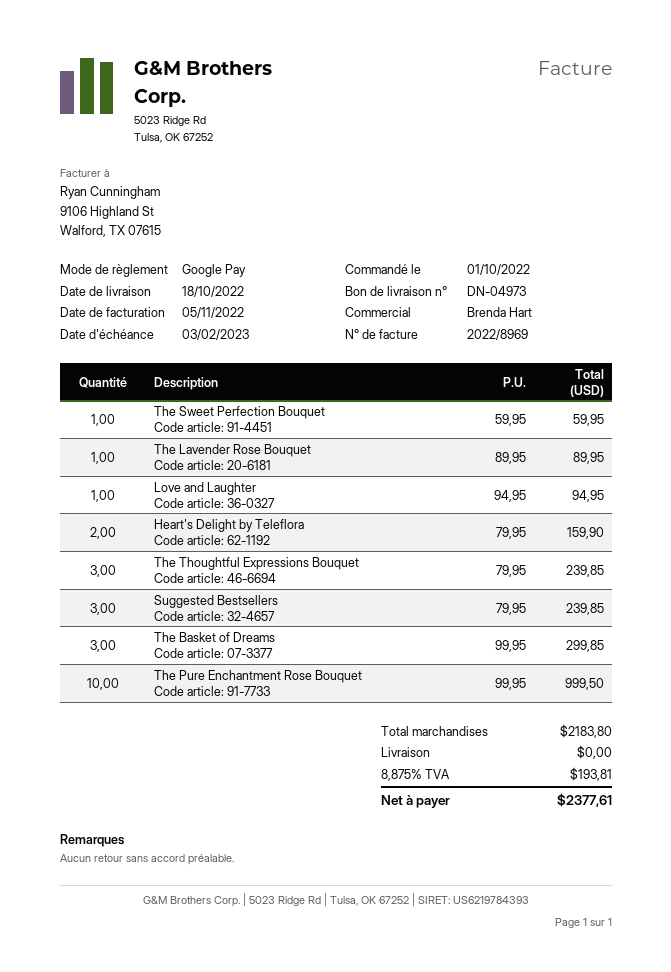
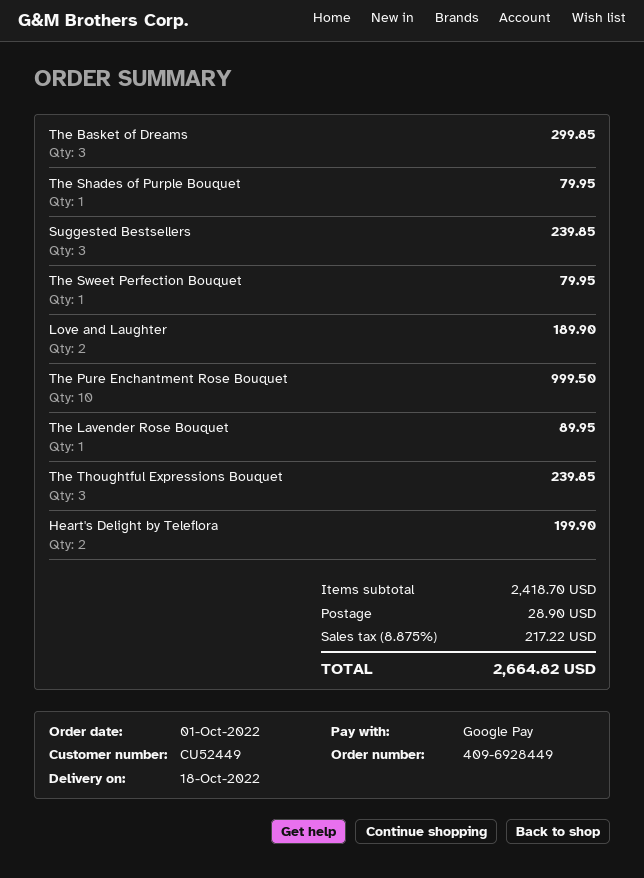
The Sweet Perfection Bouquet: 1 for 59.95 -> 1 for 79.95
Love and Laughter: 1 for 94.95 -> 2 for 189.90
Heart's Delight by Teleflora: 2 for 159.90 -> 2 for 199.90
The Shades of Purple Bouquet: none -> 1 for 79.95
subtotal: 2183.80 -> 2418.70
shipping: 0.00 -> 28.90
tax: 8.875% = 193.81 -> 8.875% = 217.22
total: 2377.61 -> 2664.82

